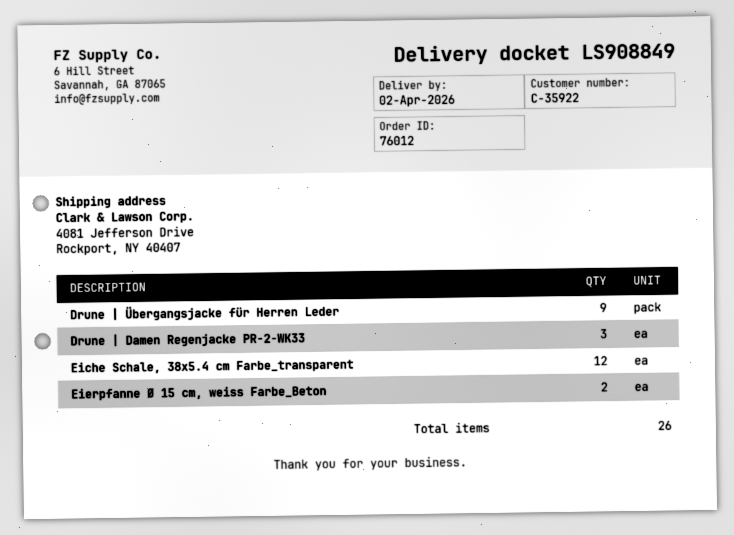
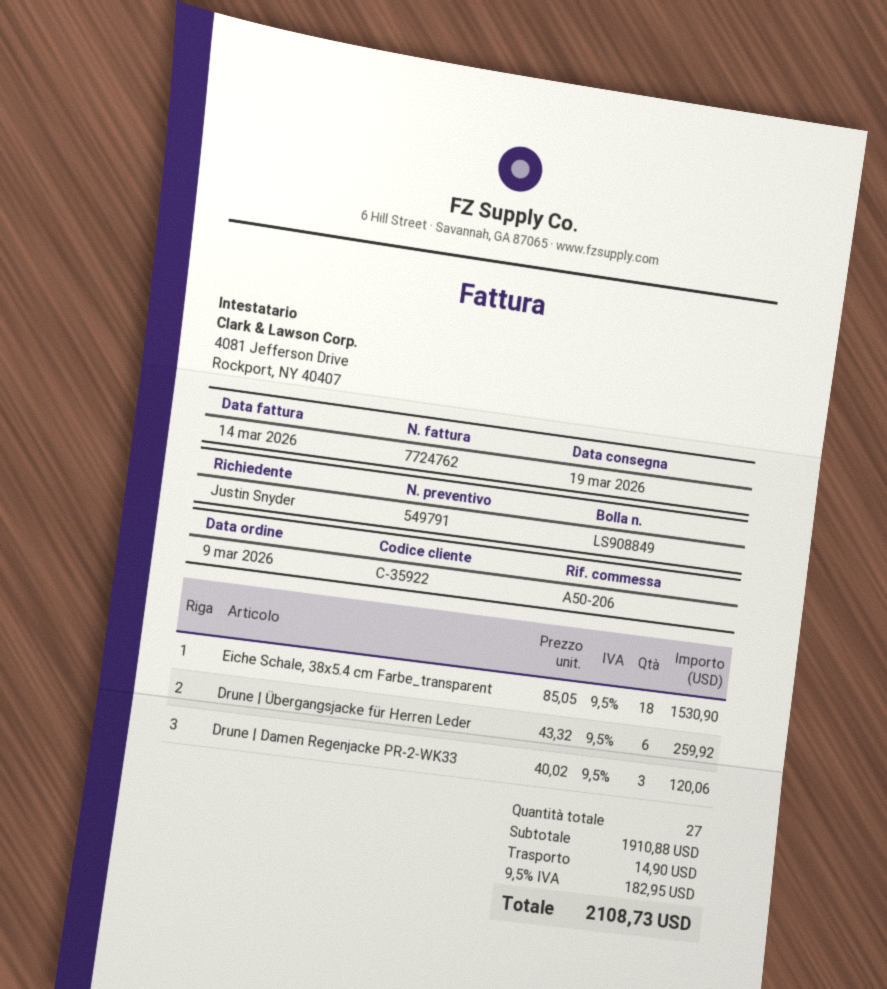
delivery date: 2026-04-02 -> 2026-03-19
Drune | Übergangsjacke für Herren Leder: 9 -> 6
Eiche Schale, 38x5.4 cm Farbe_transparent: 12 -> 18
Eierpfanne Ø 15 cm, weiss Farbe_Beton: 2 -> none
total quantity: 26 -> 27

